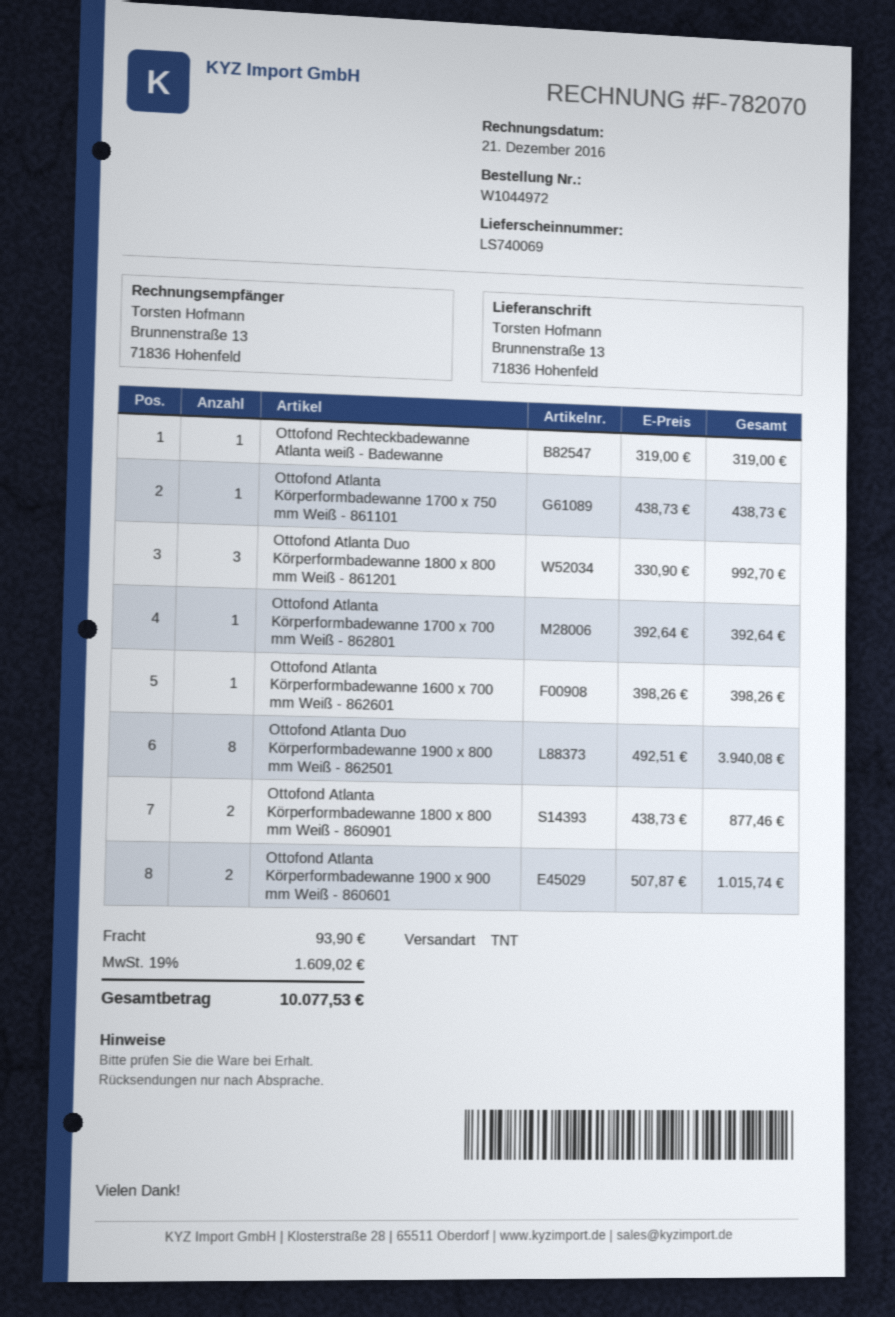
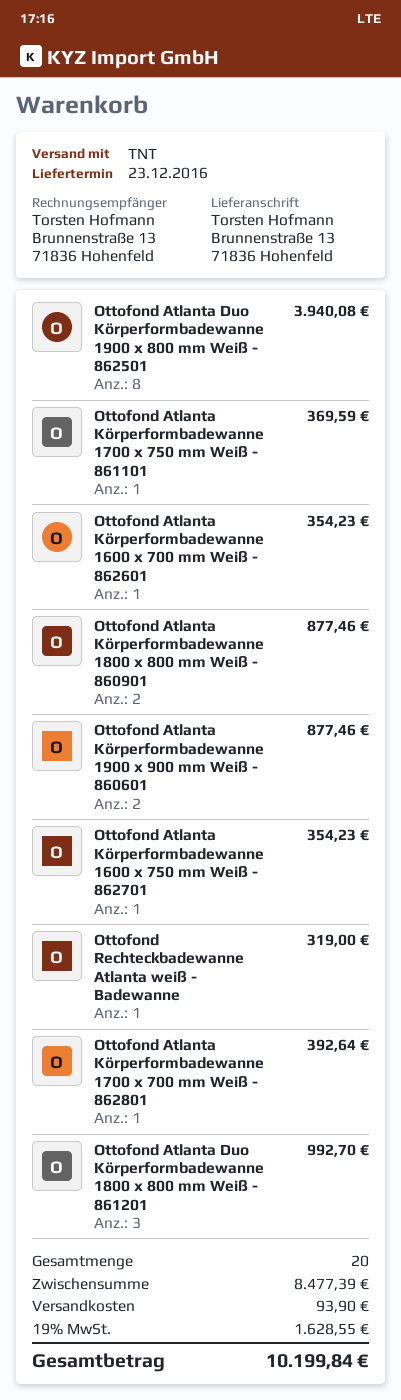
Ottofond Atlanta Körperformbadewanne 1700 x 750 mm Weiß - 861101: 1 for 438.73 -> 1 for 369.59
Ottofond Atlanta Körperformbadewanne 1600 x 700 mm Weiß - 862601: 1 for 398.26 -> 1 for 354.23
Ottofond Atlanta Körperformbadewanne 1900 x 900 mm Weiß - 860601: 2 for 1015.74 -> 2 for 877.46
Ottofond Atlanta Körperformbadewanne 1600 x 750 mm Weiß - 862701: none -> 1 for 354.23
tax: 19% = 1609.02 -> 19% = 1628.55
total: 10077.53 -> 10199.84

